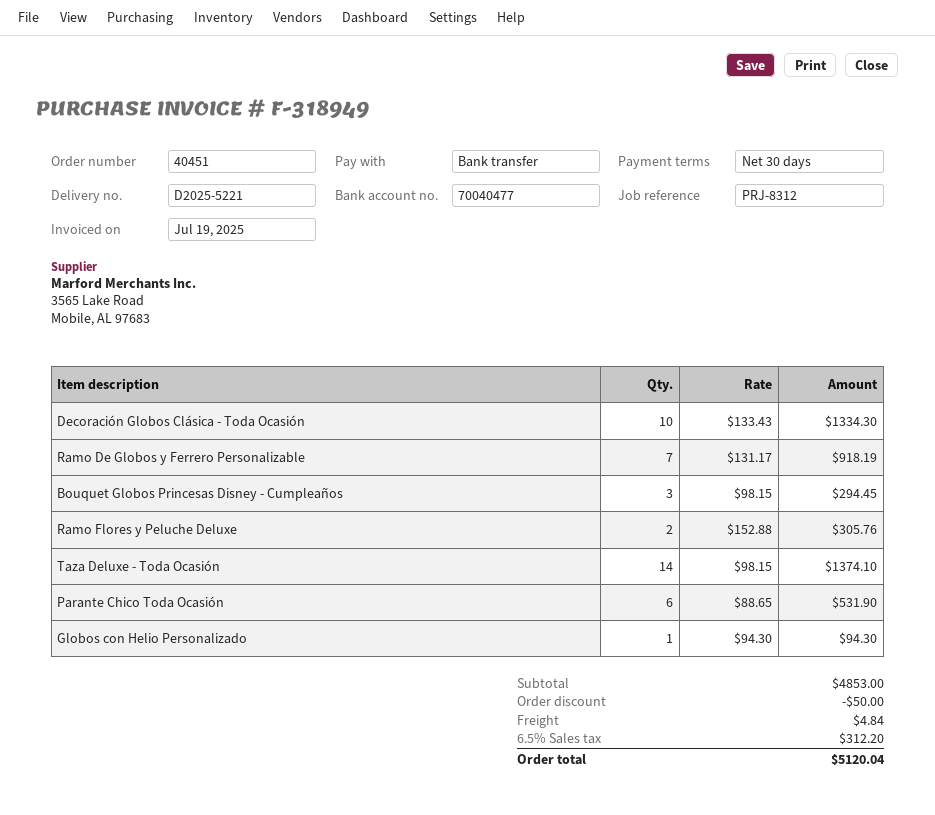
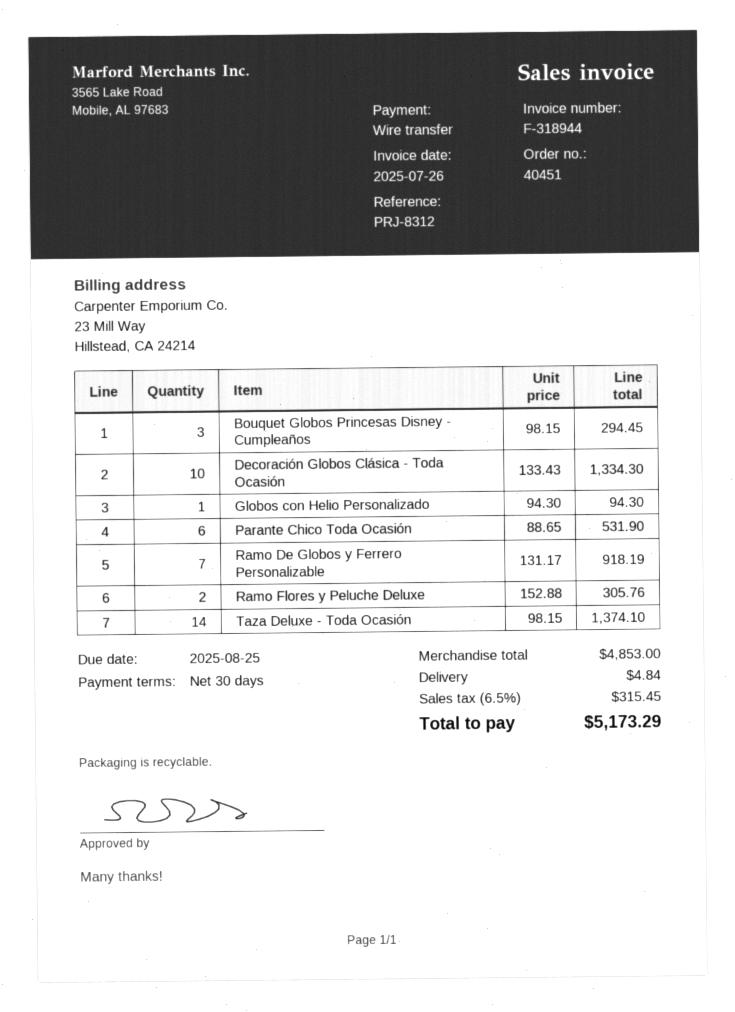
invoice number: F-318949 -> F-318944
invoice date: 2025-07-19 -> 2025-07-26
discount: 50.00 -> none
tax: 6.5% = 312.20 -> 6.5% = 315.45
total: 5120.04 -> 5173.29

